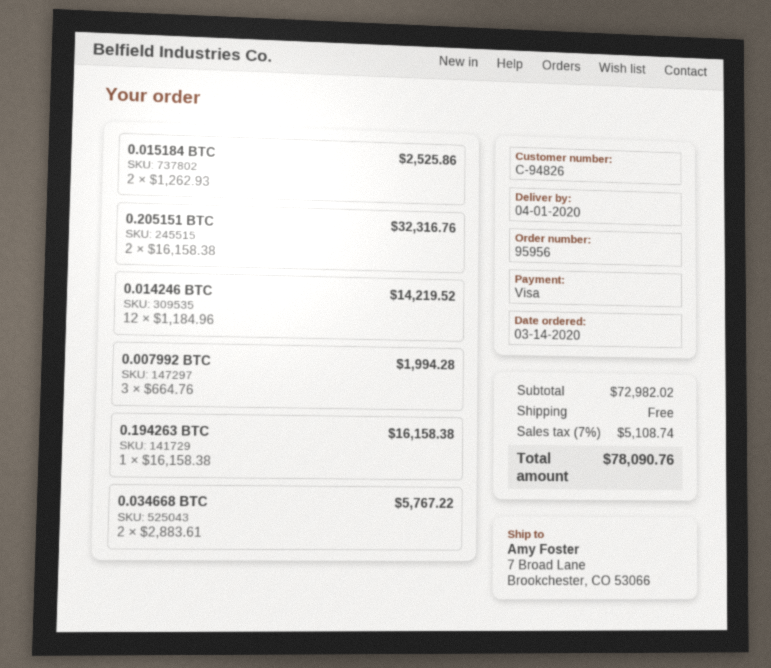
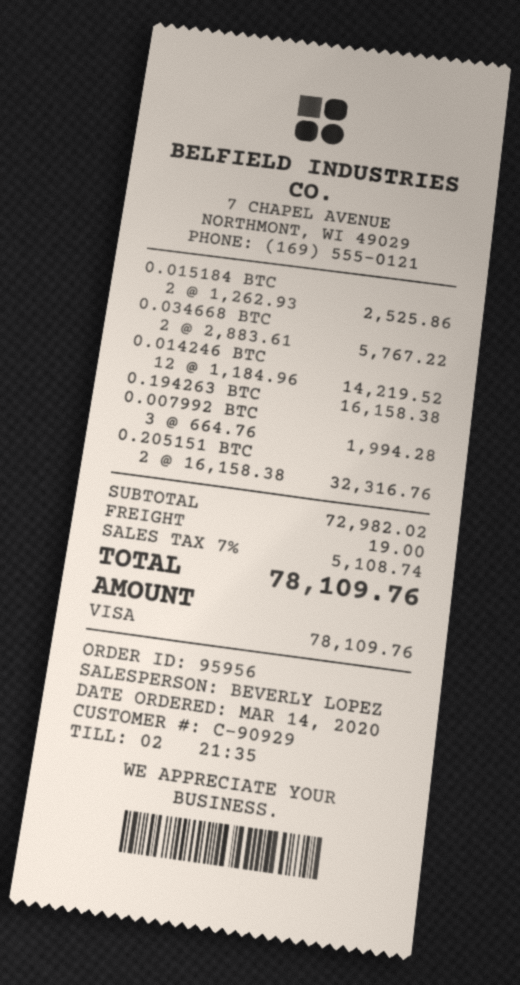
customer number: C-94826 -> C-90929
shipping: 0.00 -> 19.00
total: 78090.76 -> 78109.76

